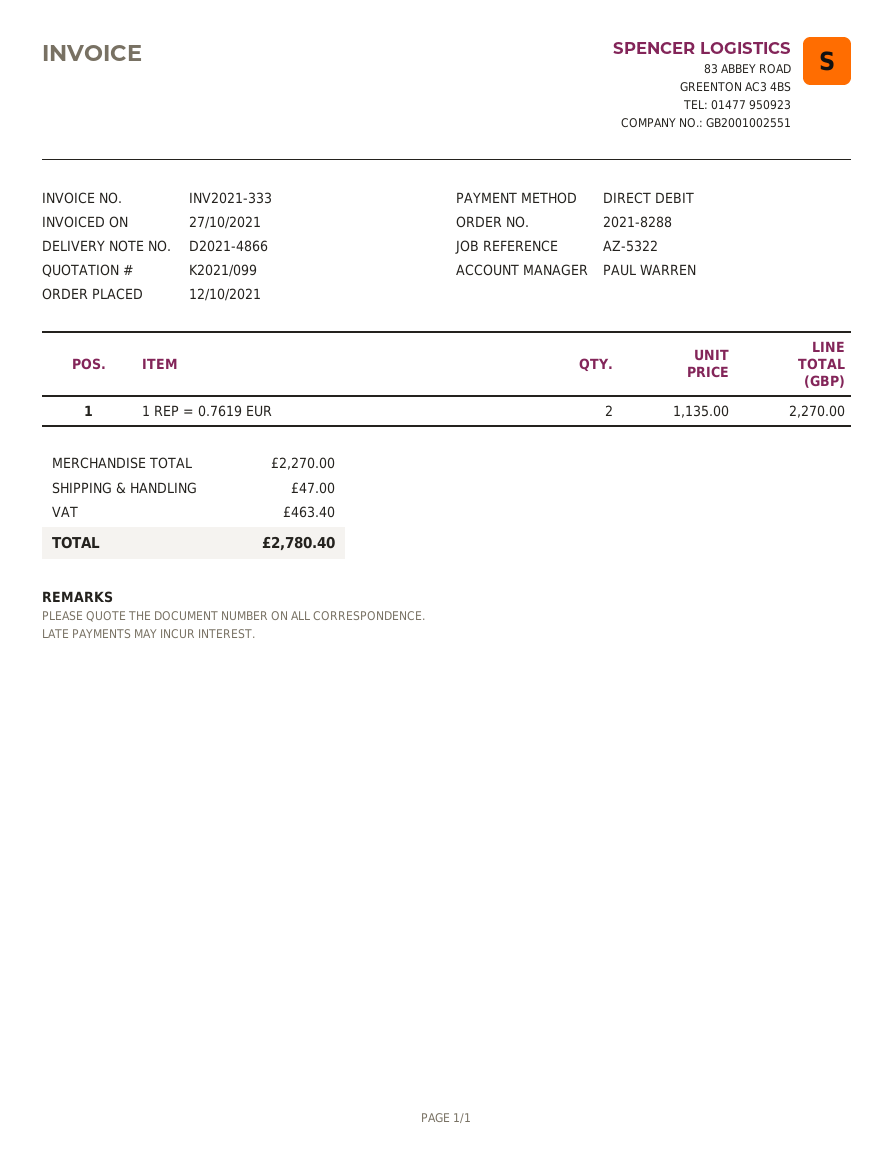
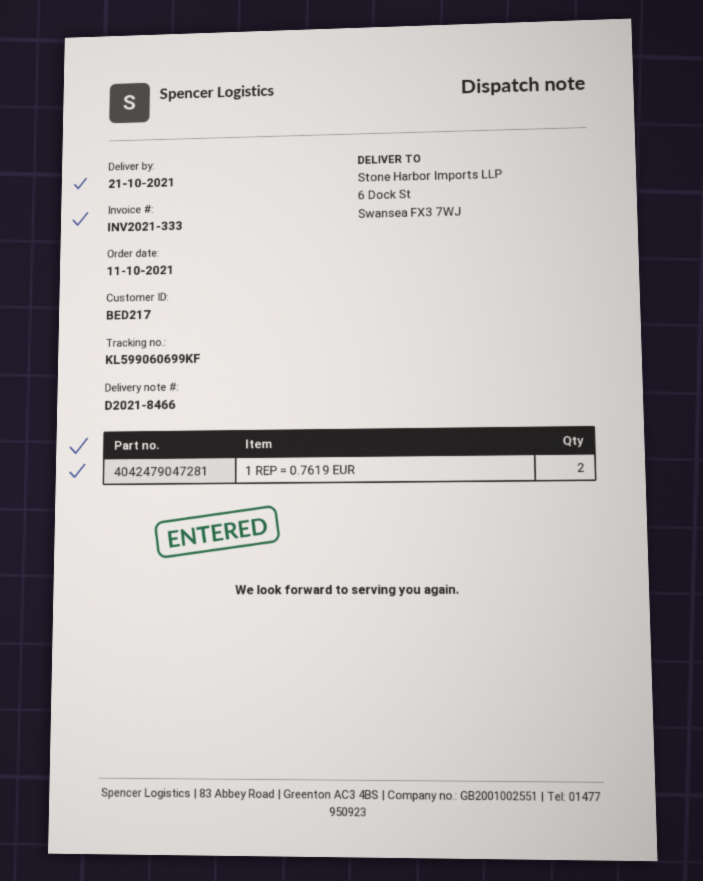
order date: 2021-10-12 -> 2021-10-11
delivery note number: D2021-4866 -> D2021-8466

